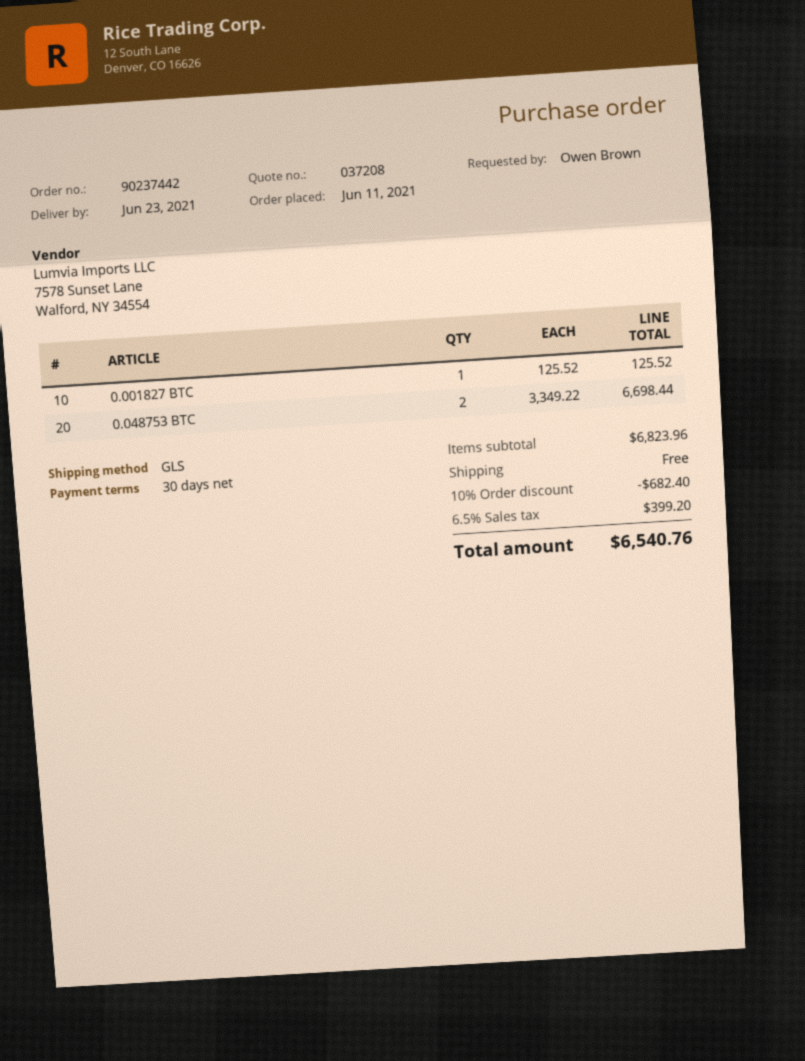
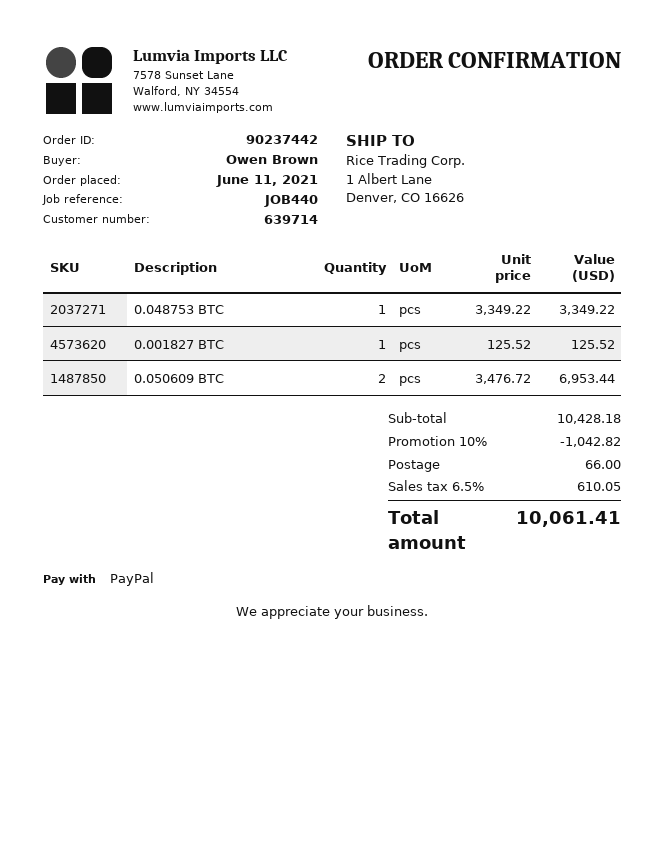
0.048753 BTC: 2 x 3349.22 = 6698.44 -> 1 x 3349.22 = 3349.22
0.050609 BTC: none -> 2 x 3476.72 = 6953.44
subtotal: 6823.96 -> 10428.18
discount: 10% = 682.40 -> 10% = 1042.82
shipping: 0.00 -> 66.00
tax: 6.5% = 399.20 -> 6.5% = 610.05
total: 6540.76 -> 10061.41

